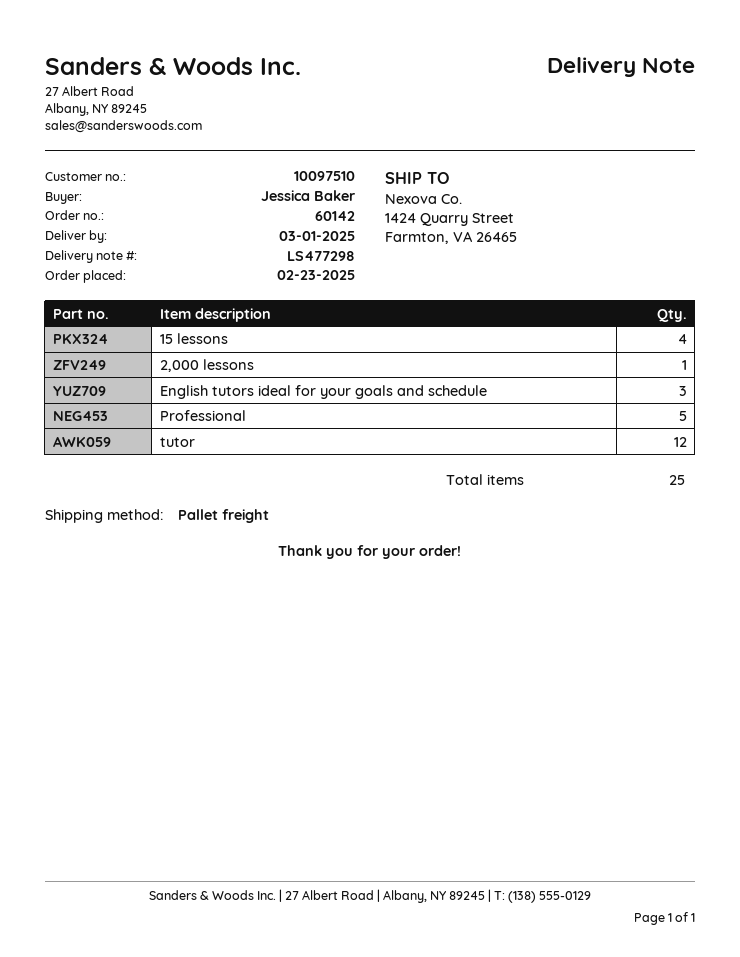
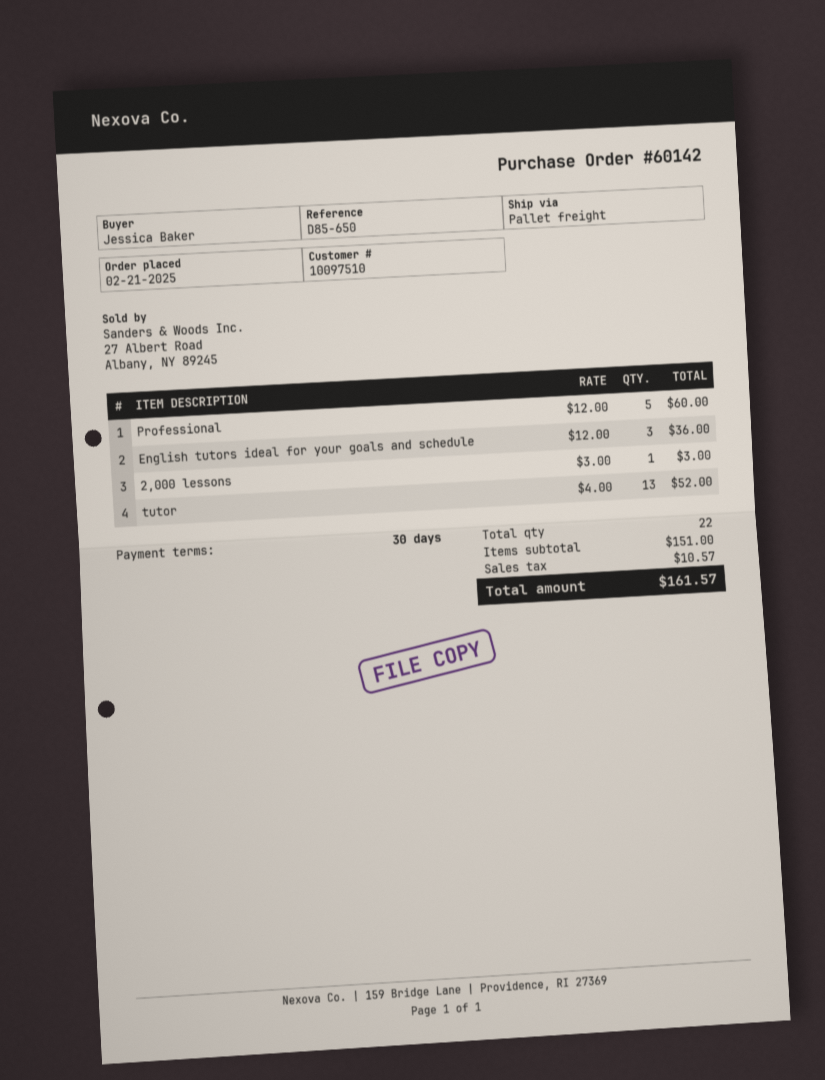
order date: 2025-02-23 -> 2025-02-21
15 lessons: 4 -> none
tutor: 12 -> 13
total quantity: 25 -> 22

